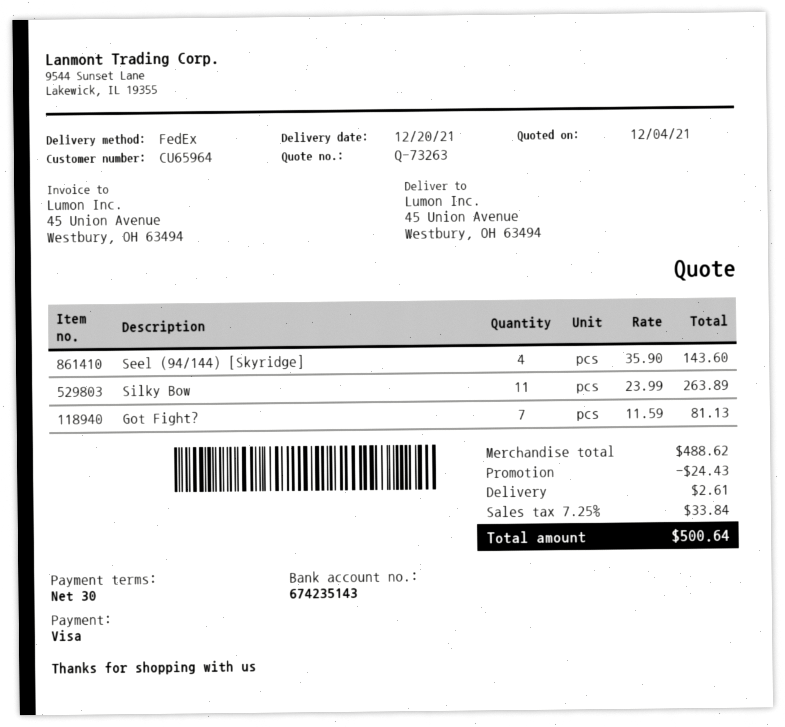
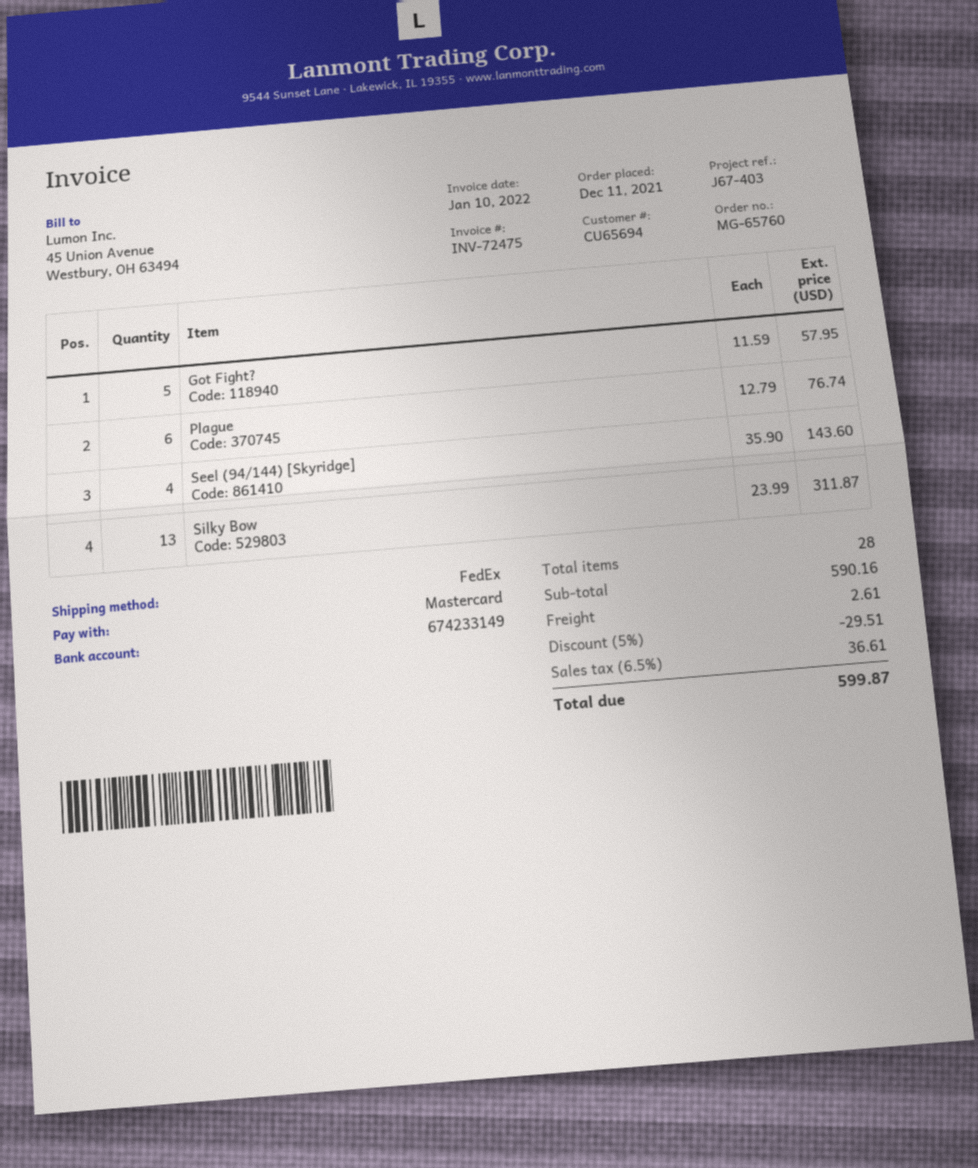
customer number: CU65964 -> CU65694
payment method: Visa -> Mastercard
bank account: 674235143 -> 674233149
Silky Bow: 11 x 23.99 = 263.89 -> 13 x 23.99 = 311.87
Got Fight?: 7 x 11.59 = 81.13 -> 5 x 11.59 = 57.95
Plague: none -> 6 x 12.79 = 76.74
subtotal: 488.62 -> 590.16
discount: 24.43 -> 29.51
tax: 7.25% = 33.84 -> 6.5% = 36.61
total: 500.64 -> 599.87

